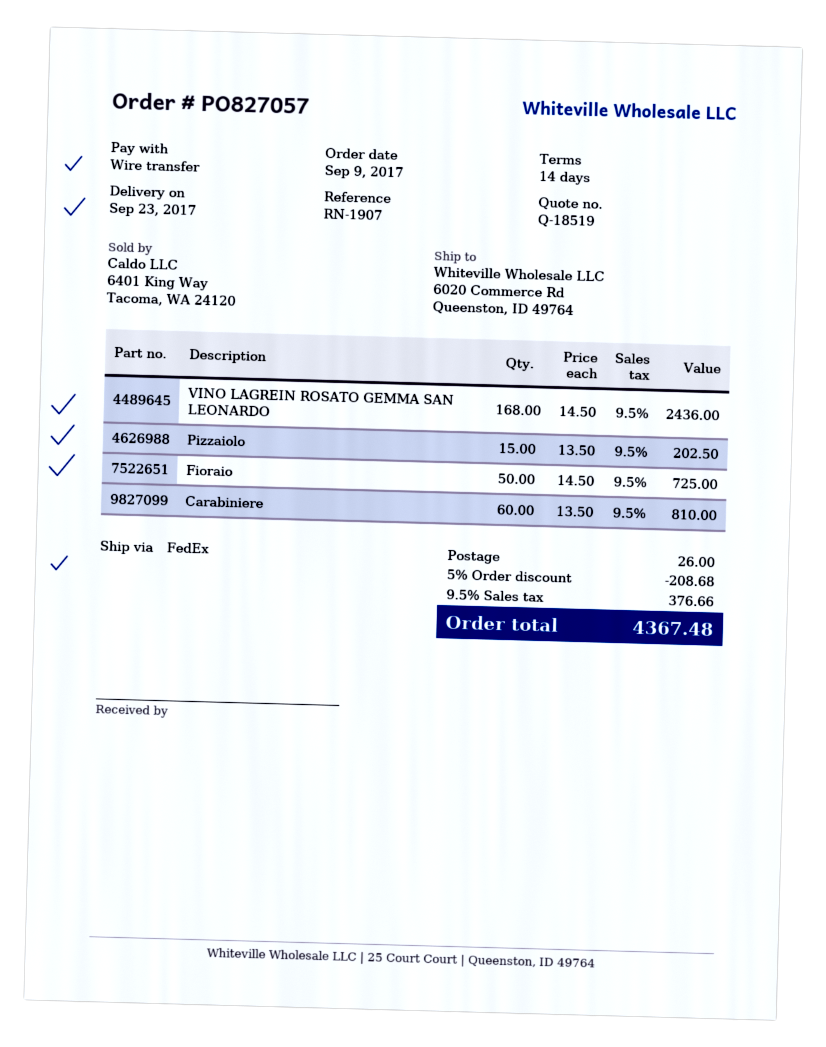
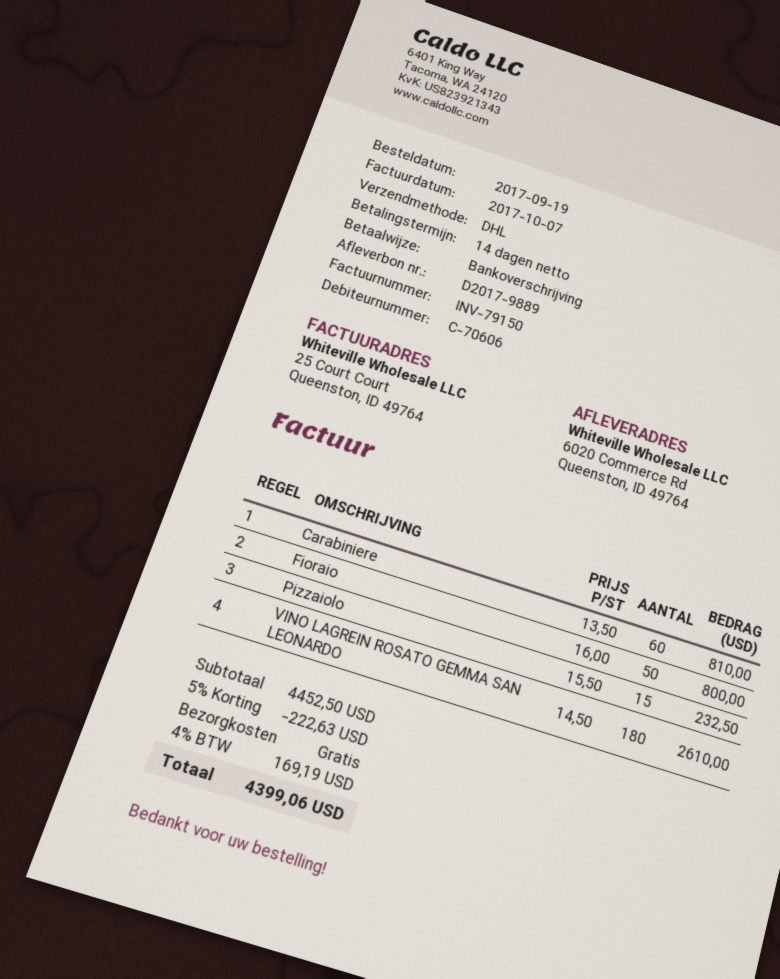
order date: 2017-09-09 -> 2017-09-19
shipping method: FedEx -> DHL
VINO LAGREIN ROSATO GEMMA SAN LEONARDO: 168 x 14.50 = 2436.00 -> 180 x 14.50 = 2610.00
Pizzaiolo: 15 x 13.50 = 202.50 -> 15 x 15.50 = 232.50
Fioraio: 50 x 14.50 = 725.00 -> 50 x 16.00 = 800.00
discount: 5% = 208.68 -> 5% = 222.63
shipping: 26.00 -> 0.00
tax: 9.5% = 376.66 -> 4% = 169.19
total: 4367.48 -> 4399.06

